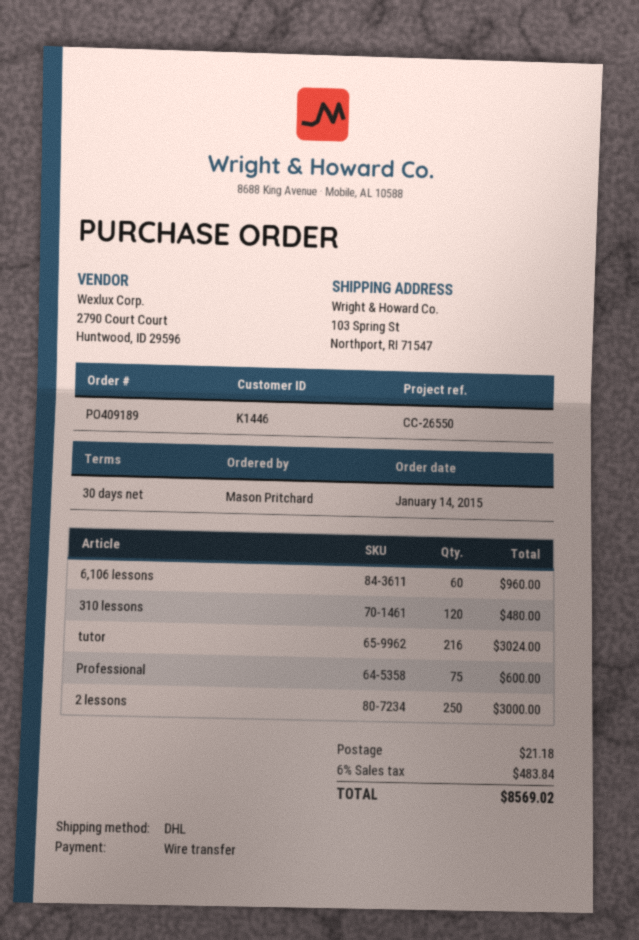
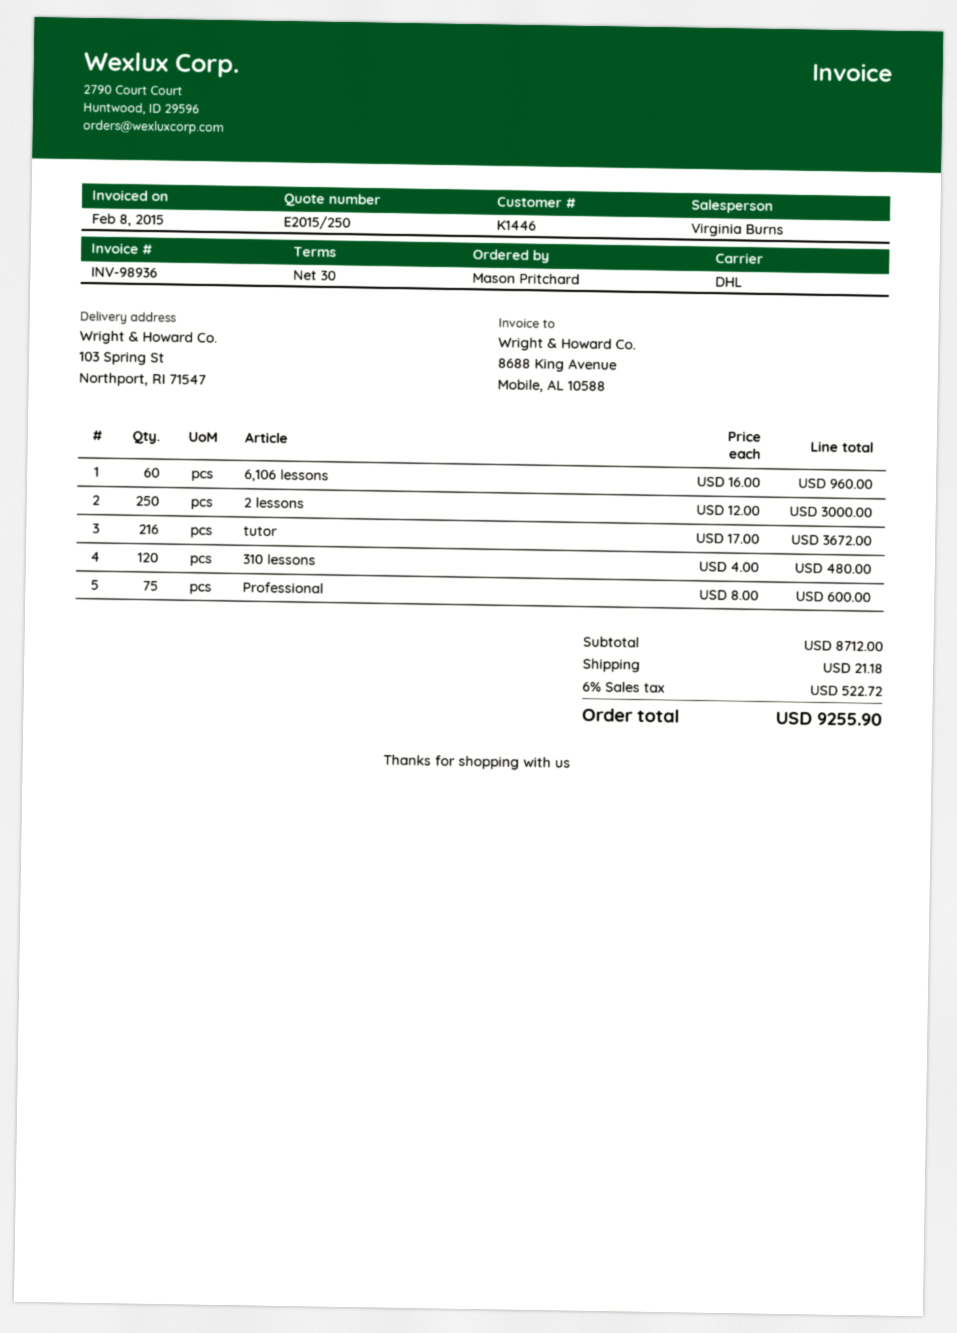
tutor: 216 for 3024.00 -> 216 for 3672.00
tax: 6% = 483.84 -> 6% = 522.72
total: 8569.02 -> 9255.90

